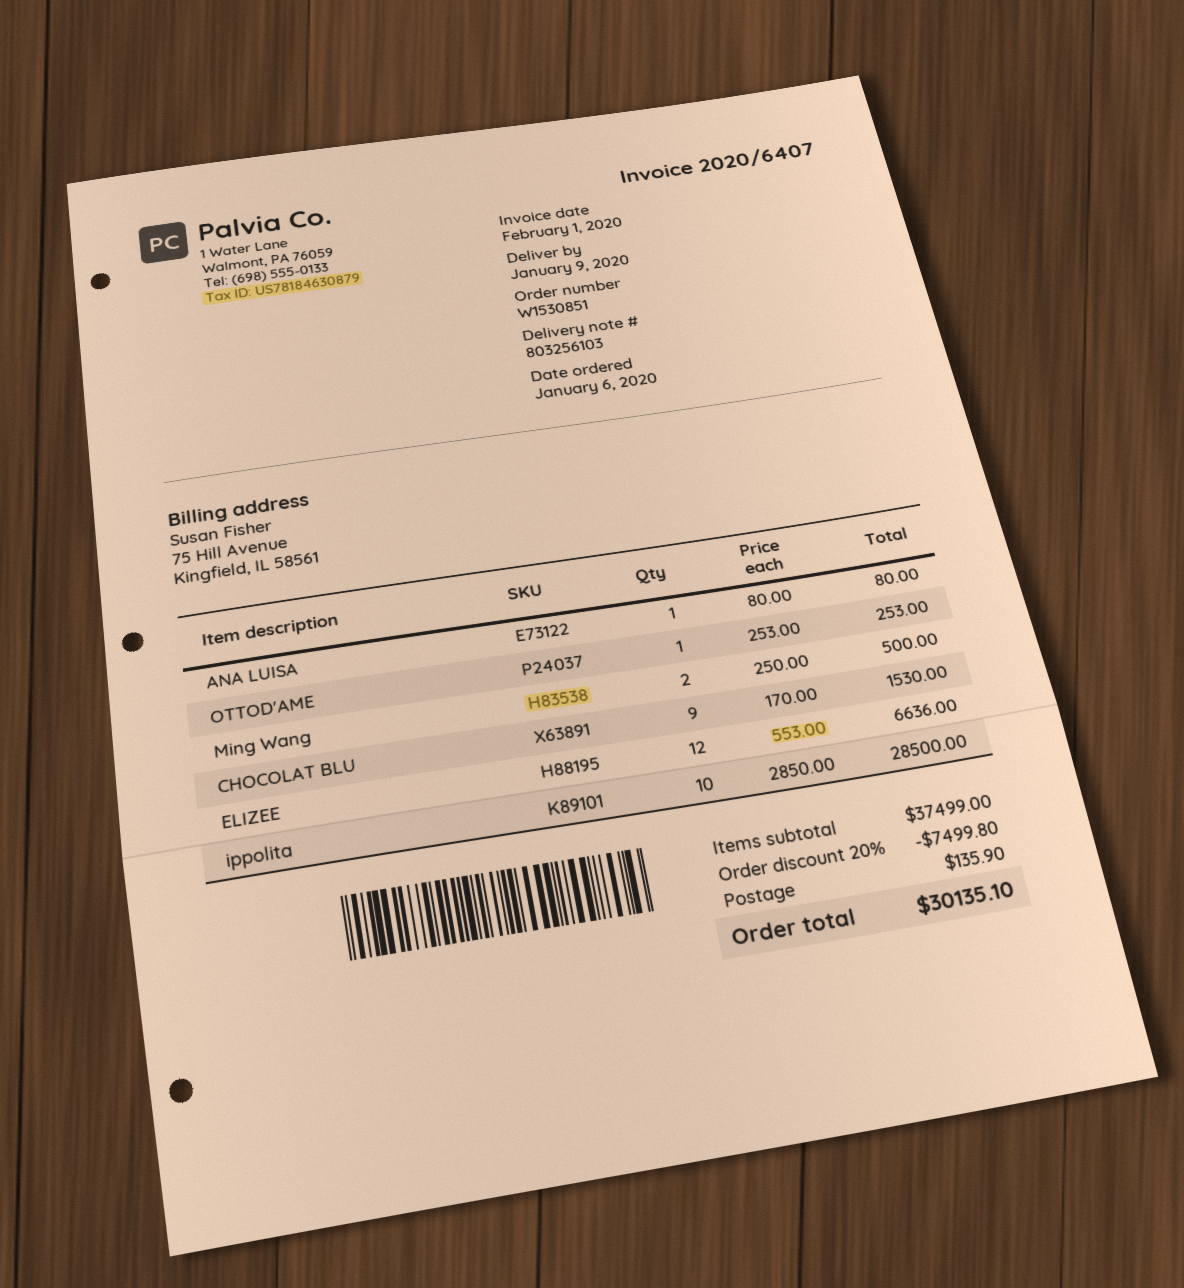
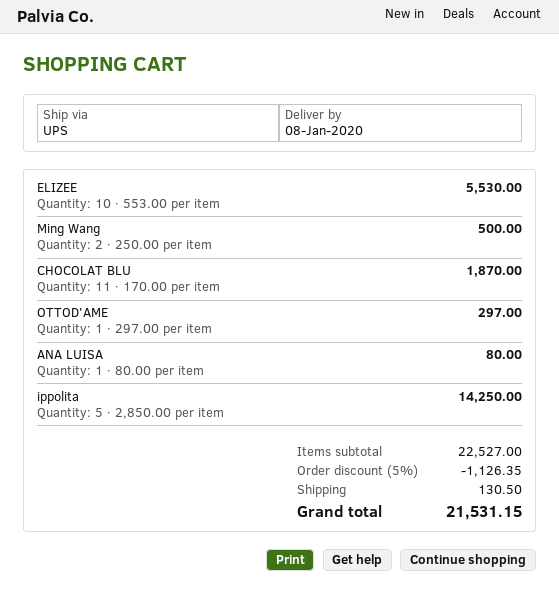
delivery date: 2020-01-09 -> 2020-01-08
OTTOD'AME: 1 x 253.00 = 253.00 -> 1 x 297.00 = 297.00
CHOCOLAT BLU: 9 x 170.00 = 1530.00 -> 11 x 170.00 = 1870.00
ELIZEE: 12 x 553.00 = 6636.00 -> 10 x 553.00 = 5530.00
ippolita: 10 x 2850.00 = 28500.00 -> 5 x 2850.00 = 14250.00
subtotal: 37499.00 -> 22527.00
discount: 20% = 7499.80 -> 5% = 1126.35
shipping: 135.90 -> 130.50
total: 30135.10 -> 21531.15

